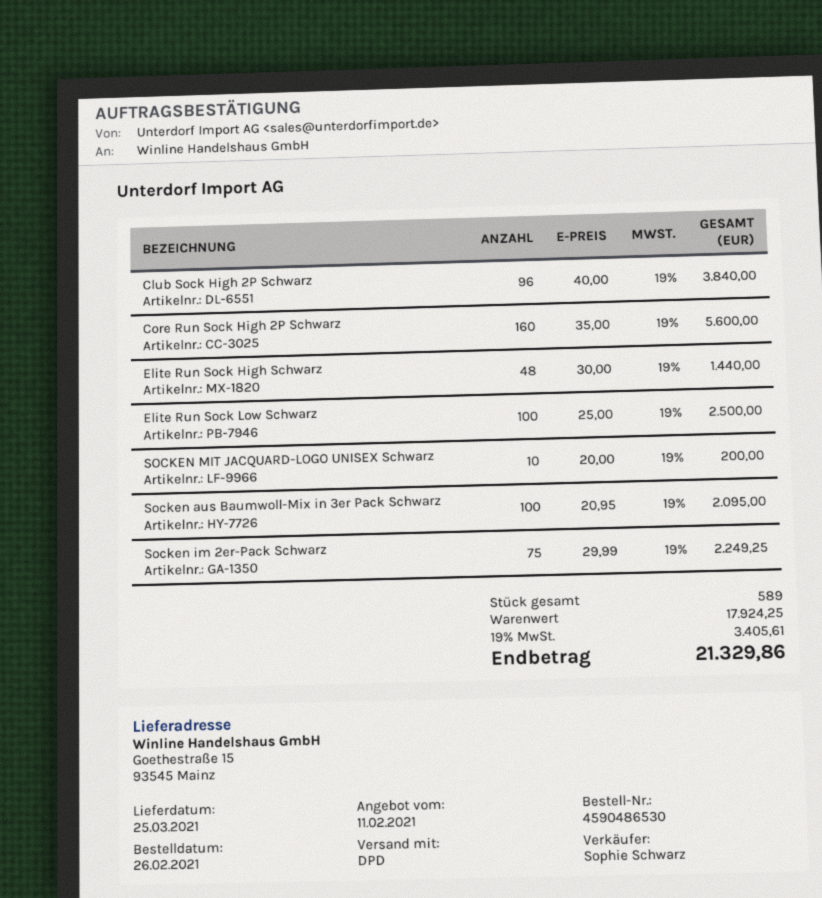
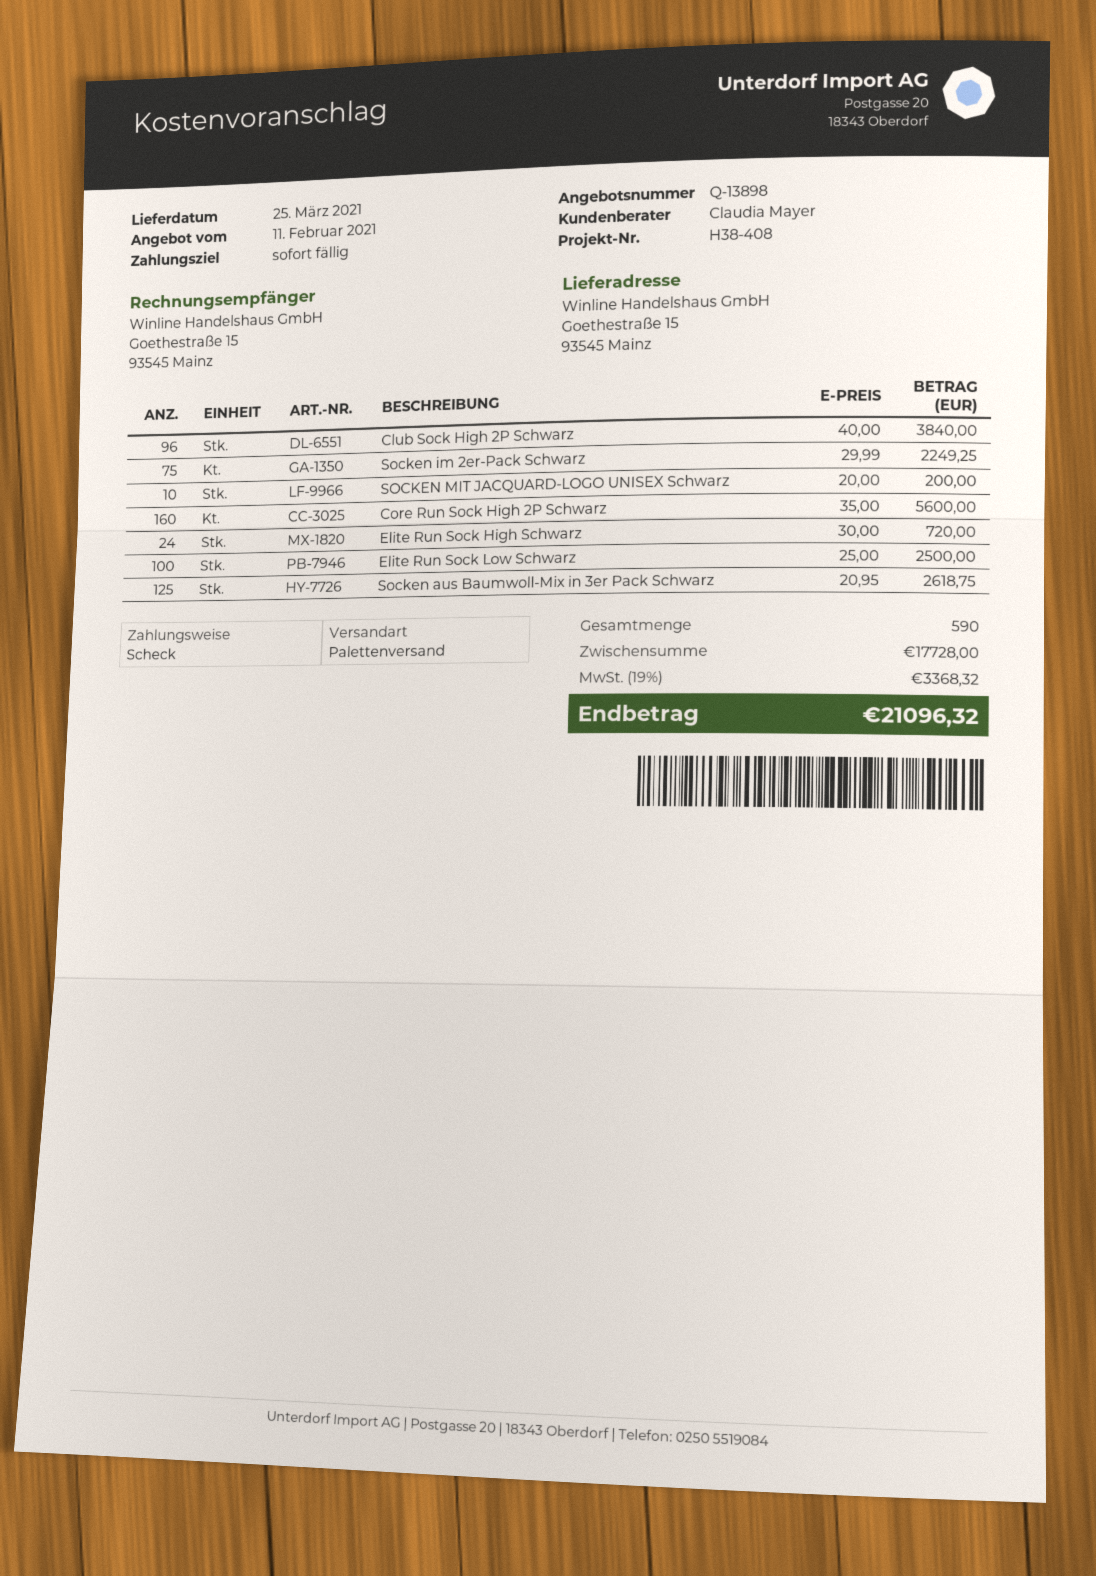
sales rep: Sophie Schwarz -> Claudia Mayer
shipping method: DPD -> pallet freight
Elite Run Sock High Schwarz: 48 x 30.00 = 1440.00 -> 24 x 30.00 = 720.00
Socken aus Baumwoll-Mix in 3er Pack Schwarz: 100 x 20.95 = 2095.00 -> 125 x 20.95 = 2618.75
total quantity: 589 -> 590
subtotal: 17924.25 -> 17728.00
tax: 19% = 3405.61 -> 19% = 3368.32
total: 21329.86 -> 21096.32

